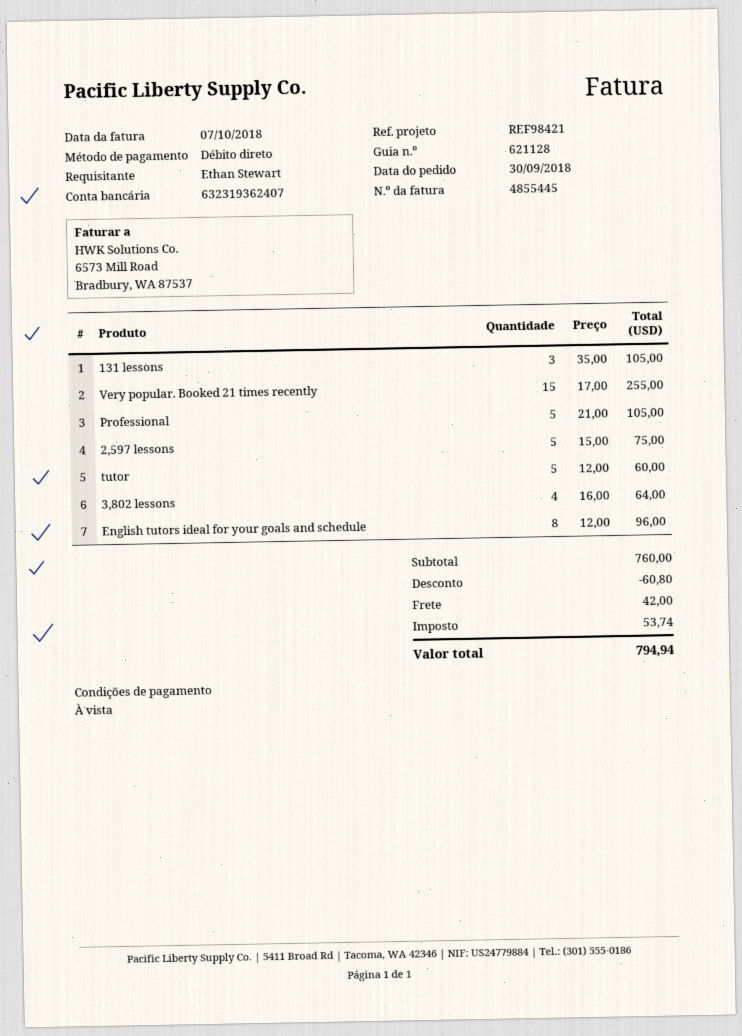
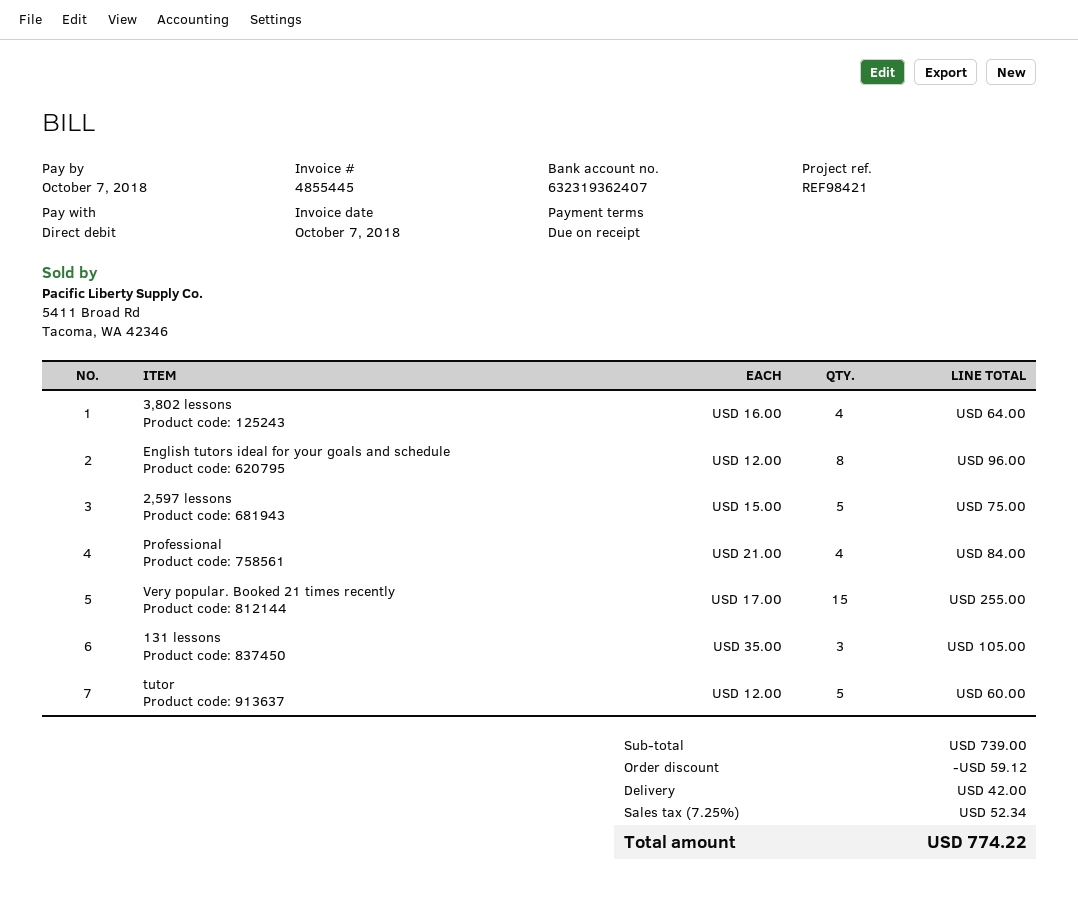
Professional: 5 x 21.00 = 105.00 -> 4 x 21.00 = 84.00
subtotal: 760.00 -> 739.00
discount: 60.80 -> 59.12
tax: 53.74 -> 52.34
total: 794.94 -> 774.22

